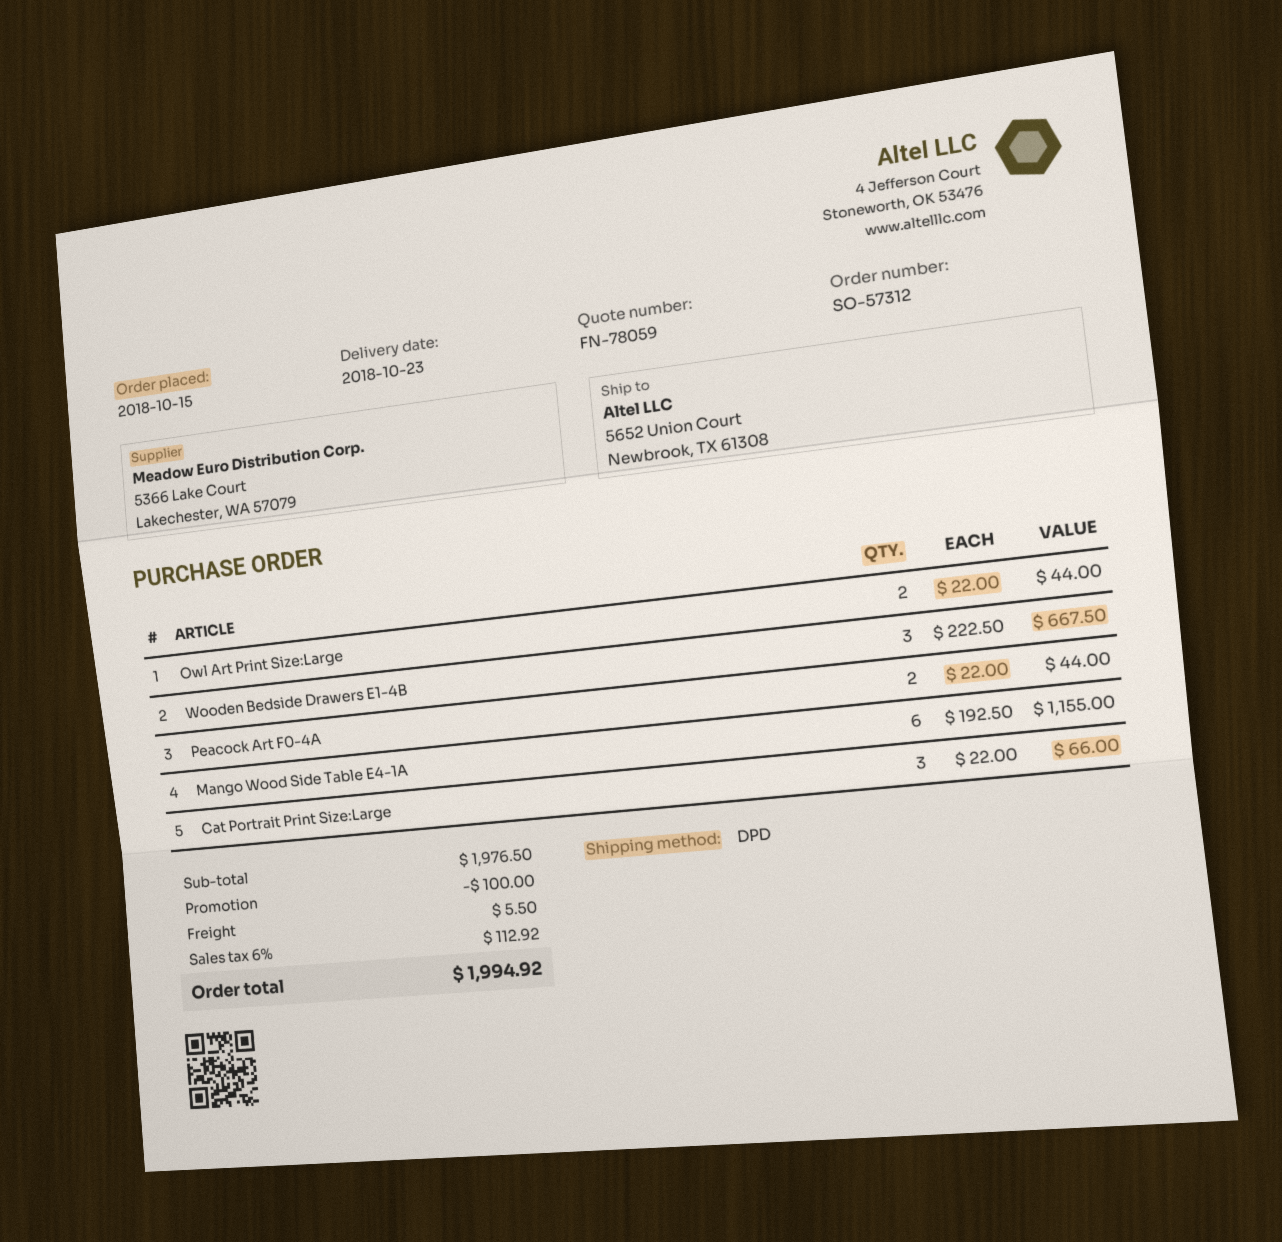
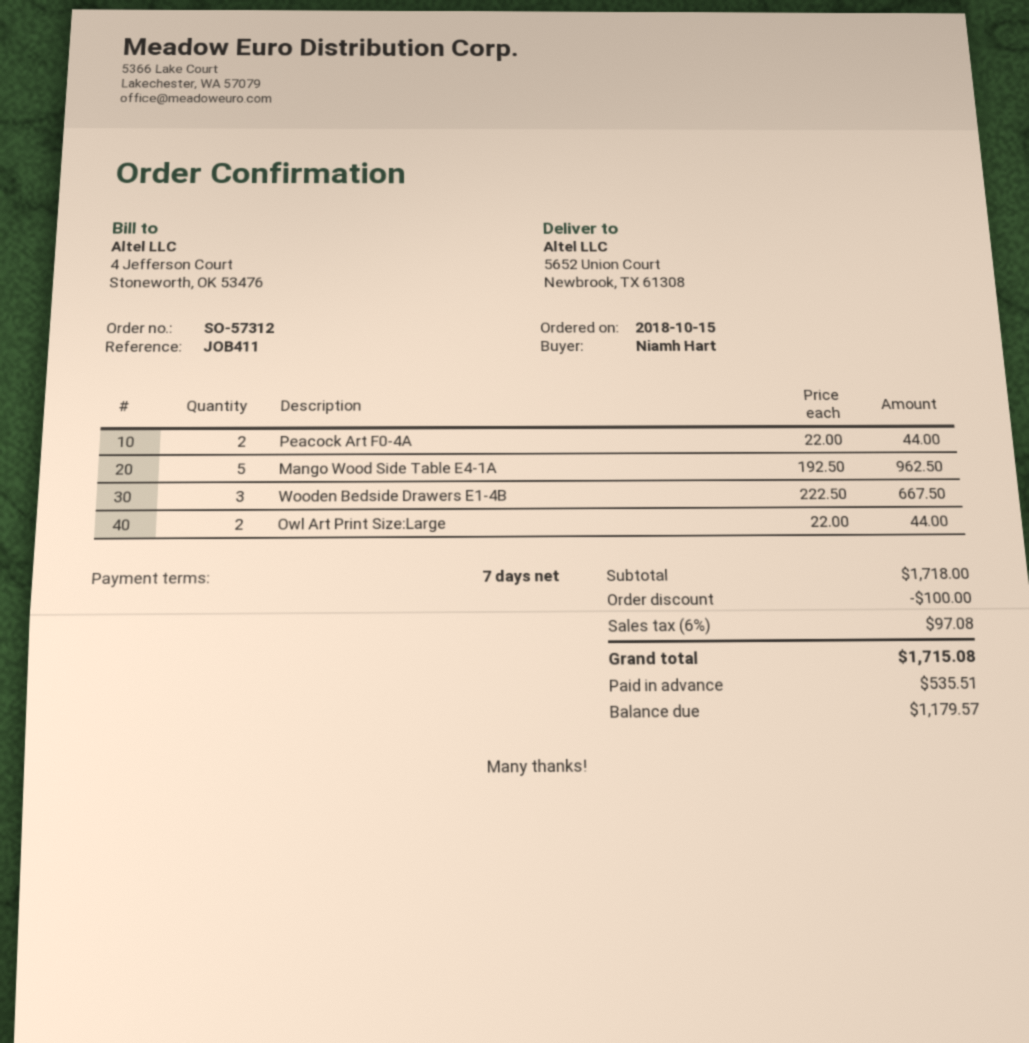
Mango Wood Side Table E4-1A: 6 x 192.50 = 1155.00 -> 5 x 192.50 = 962.50
Cat Portrait Print Size:Large: 3 x 22.00 = 66.00 -> none
subtotal: 1976.50 -> 1718.00
shipping: 5.50 -> none
tax: 6% = 112.92 -> 6% = 97.08
total: 1994.92 -> 1715.08

